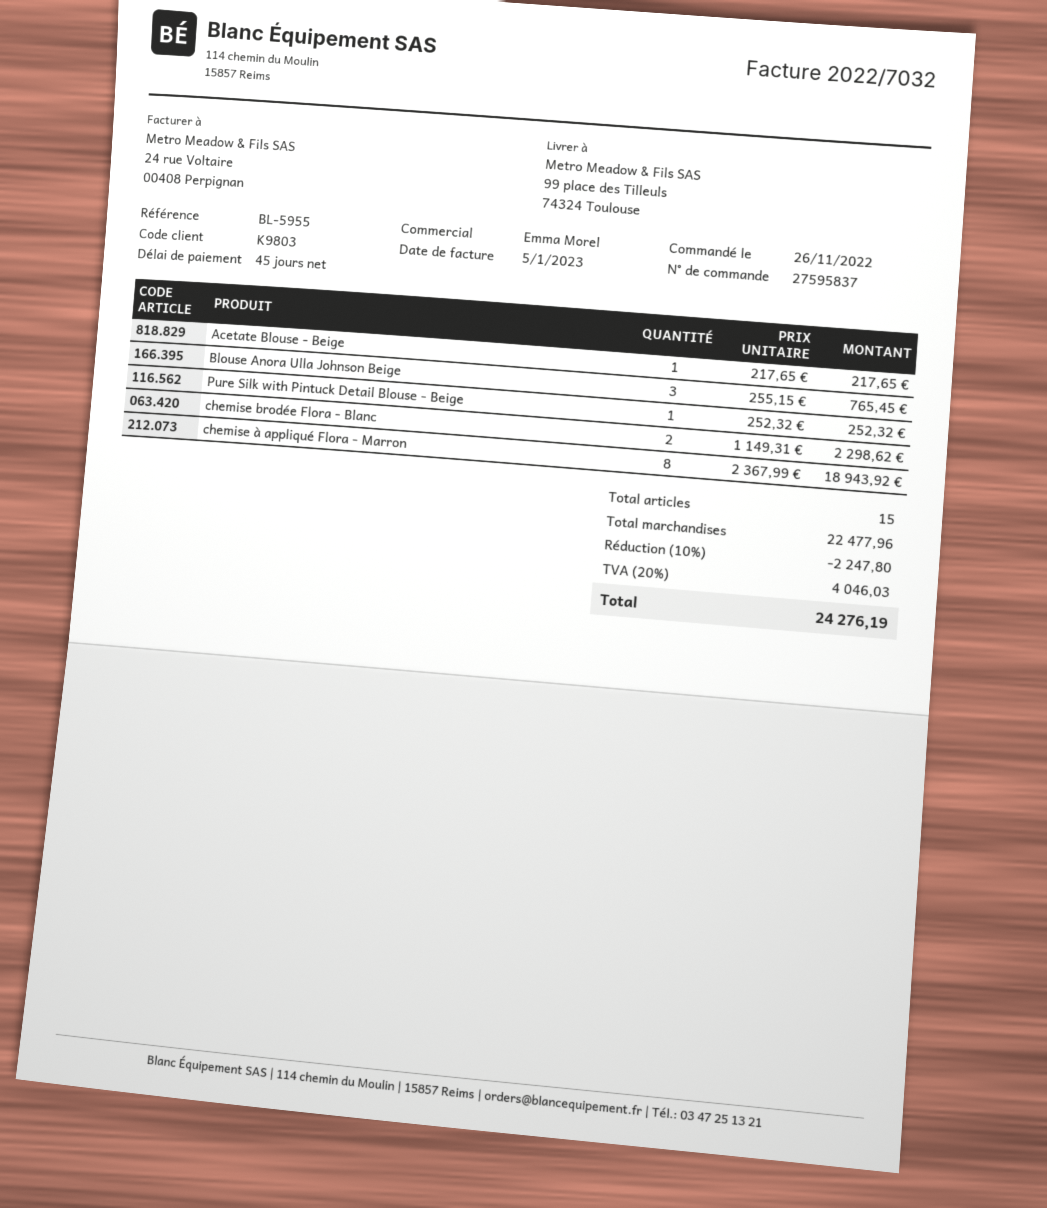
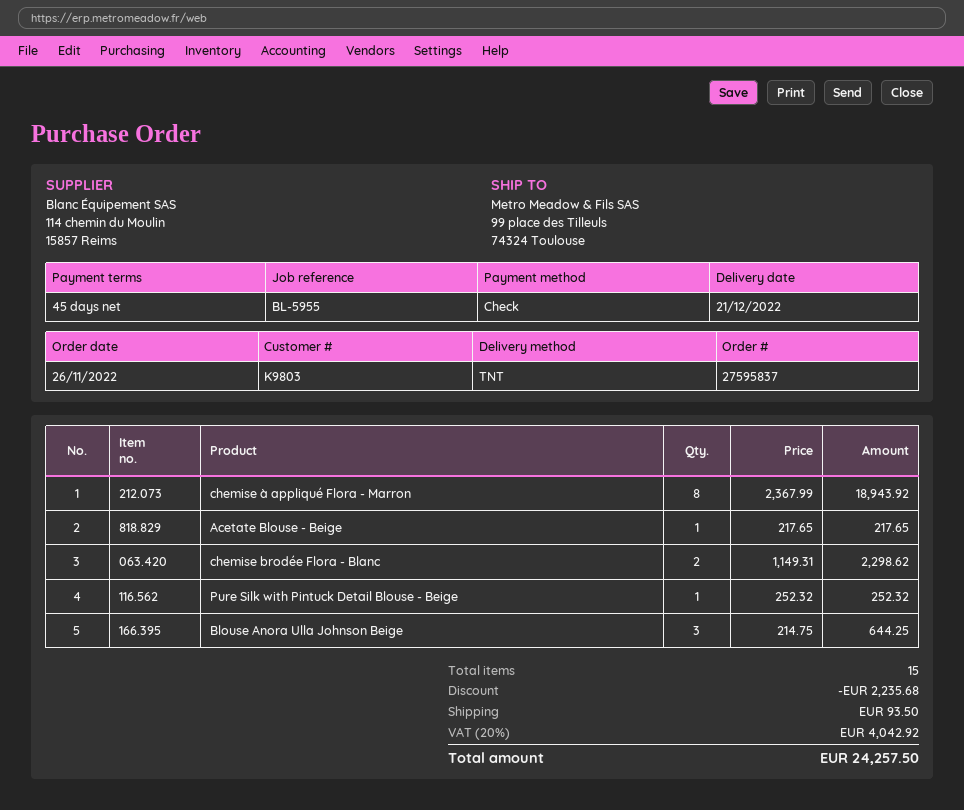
Blouse Anora Ulla Johnson Beige: 3 x 255.15 = 765.45 -> 3 x 214.75 = 644.25
discount: 2247.80 -> 2235.68
shipping: none -> 93.50
tax: 20% = 4046.03 -> 20% = 4042.92
total: 24276.19 -> 24257.50

